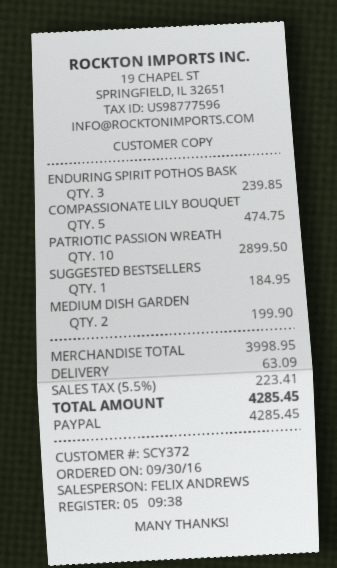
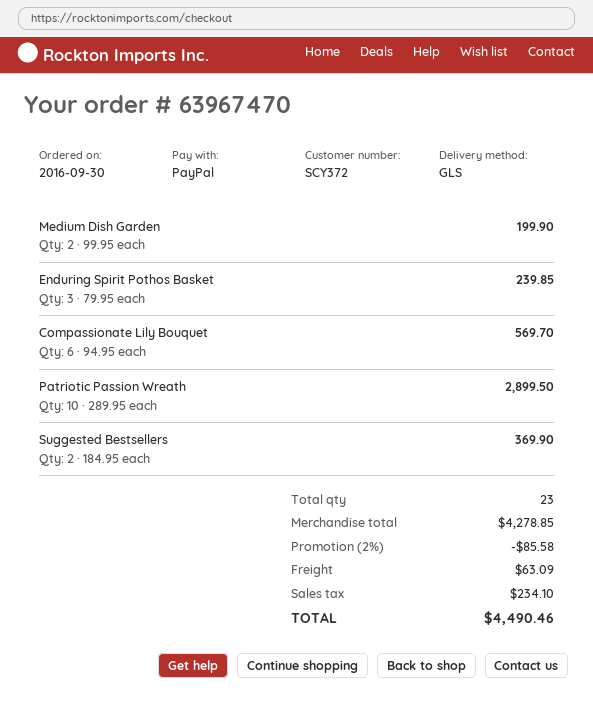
COMPASSIONATE LILY BOUQUET: 5 for 474.75 -> 6 for 569.70
SUGGESTED BESTSELLERS: 1 for 184.95 -> 2 for 369.90
subtotal: 3998.95 -> 4278.85
discount: none -> 2% = 85.58
tax: 223.41 -> 234.10
total: 4285.45 -> 4490.46

